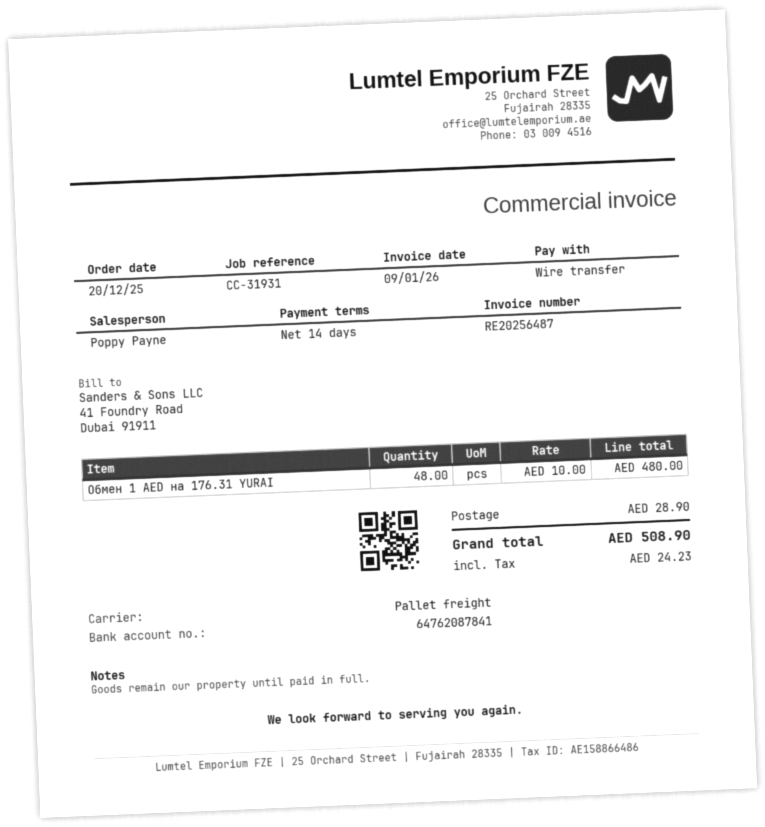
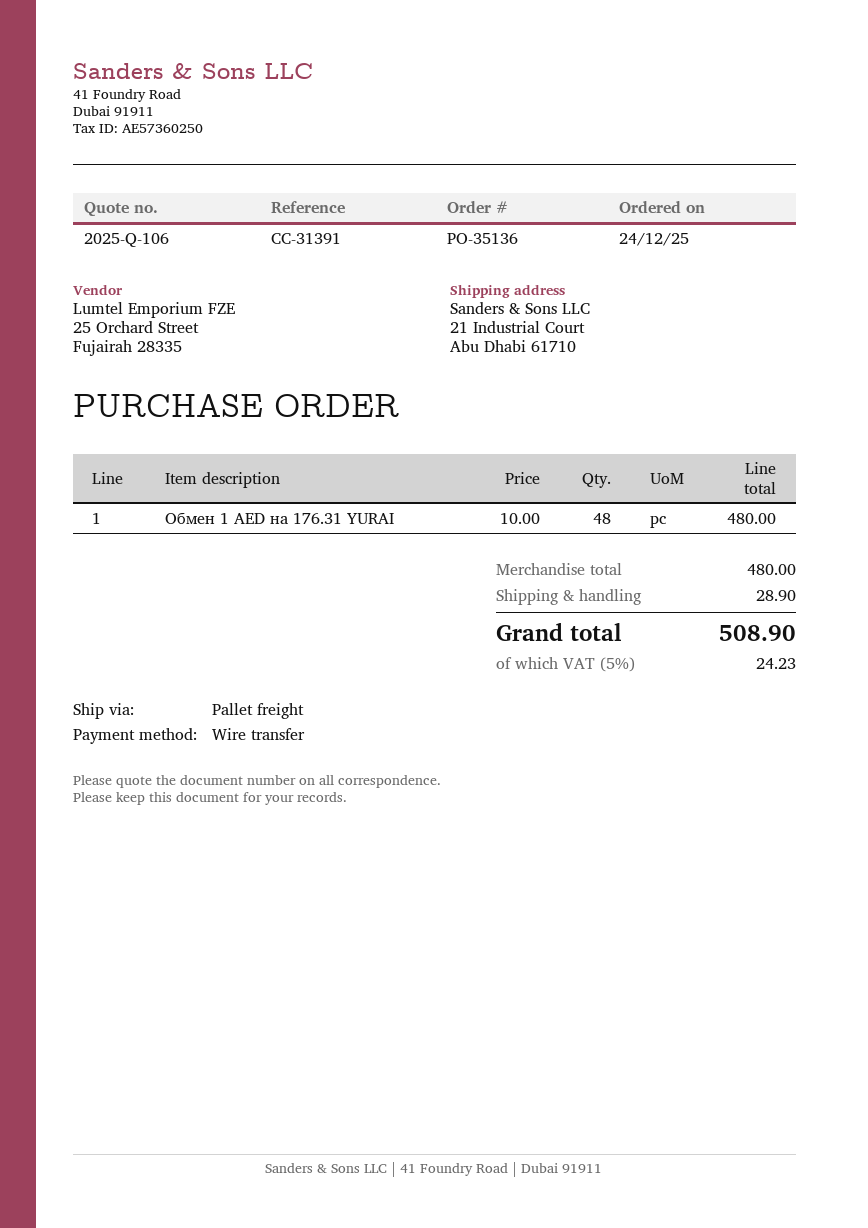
order date: 2025-12-20 -> 2025-12-24
reference: CC-31931 -> CC-31391

